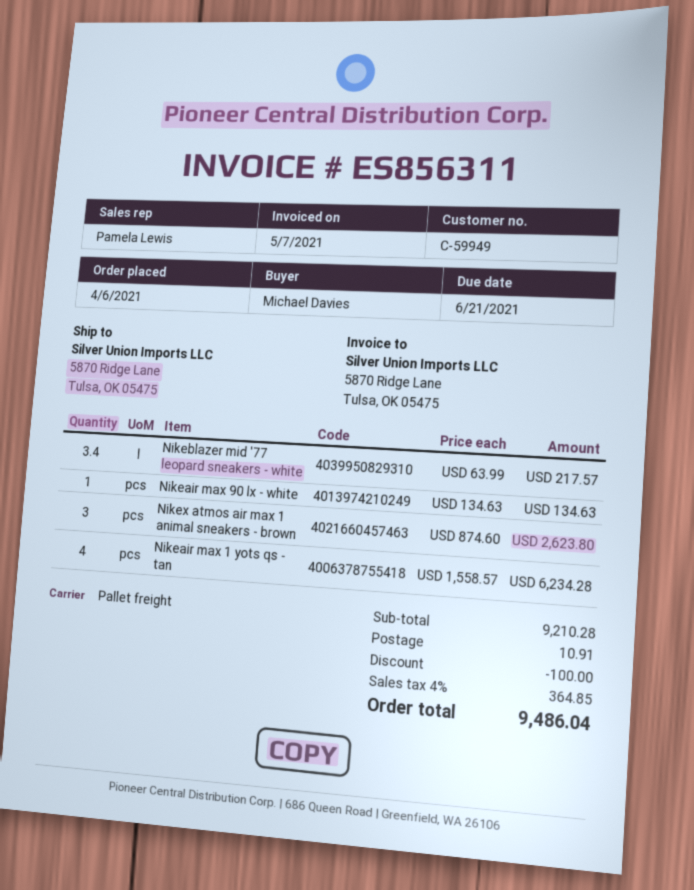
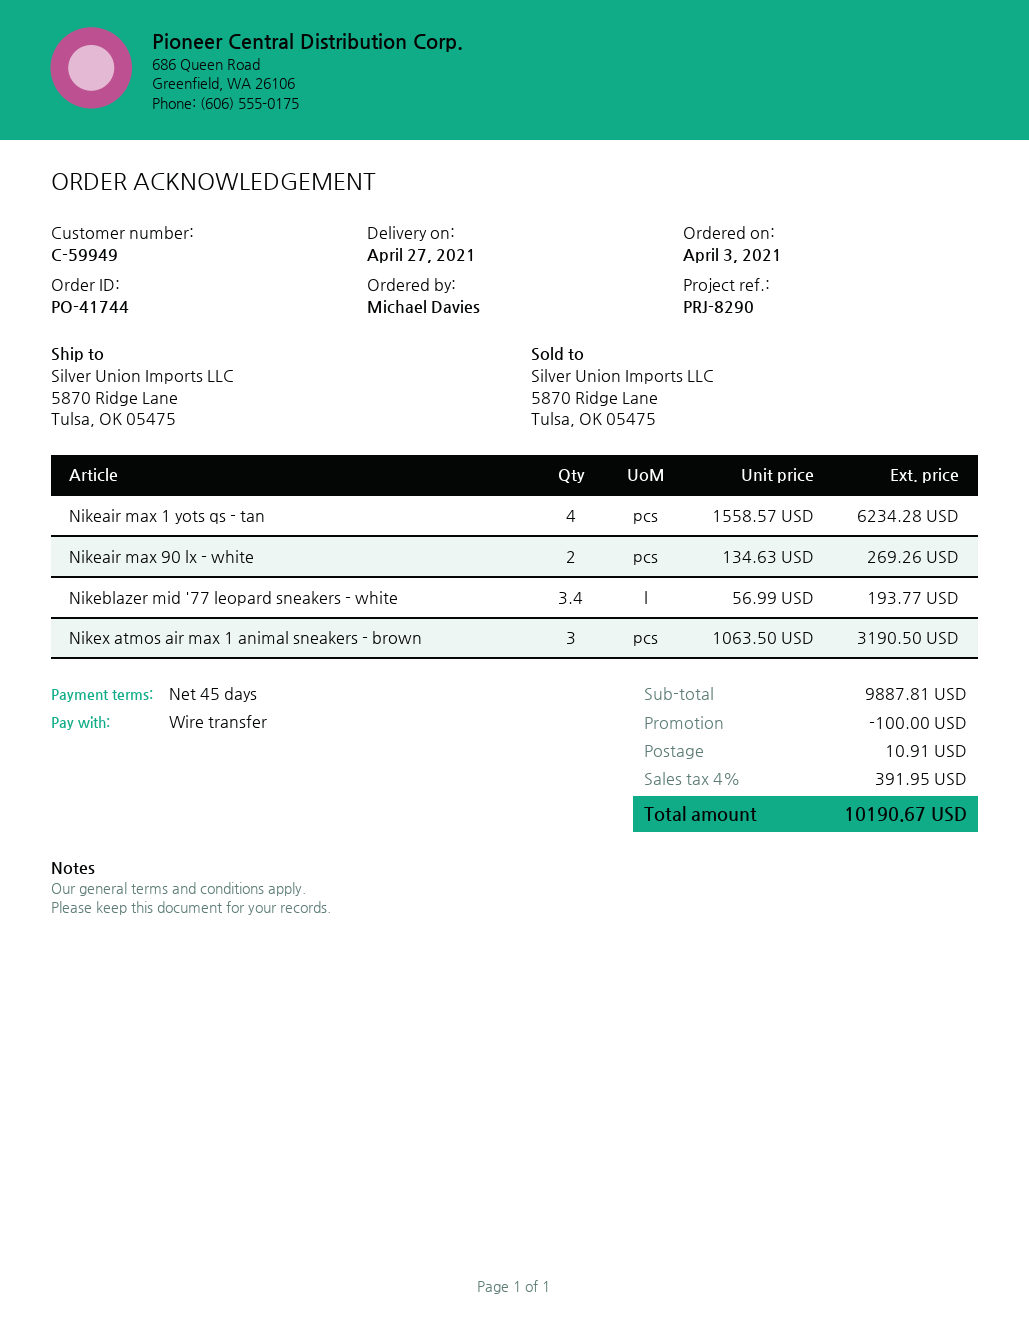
order date: 2021-04-06 -> 2021-04-03
Nikeblazer mid '77 leopard sneakers - white: 3.4 x 63.99 = 217.57 -> 3.4 x 56.99 = 193.77
Nikeair max 90 lx - white: 1 x 134.63 = 134.63 -> 2 x 134.63 = 269.26
Nikex atmos air max 1 animal sneakers - brown: 3 x 874.60 = 2623.80 -> 3 x 1063.50 = 3190.50
subtotal: 9210.28 -> 9887.81
tax: 4% = 364.85 -> 4% = 391.95
total: 9486.04 -> 10190.67

